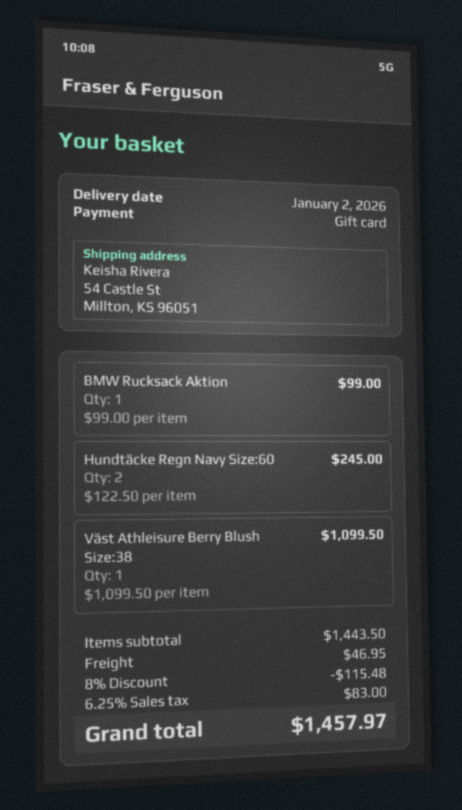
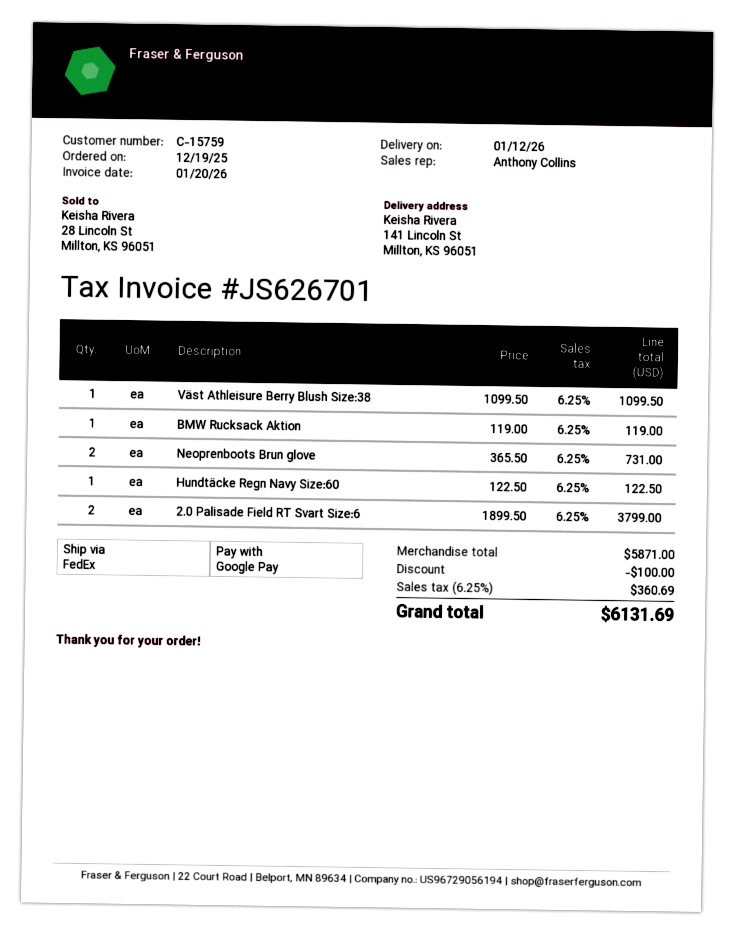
delivery date: 2026-01-02 -> 2026-01-12
payment method: gift card -> Google Pay
ship to: 54 Castle St, Millton, KS 96051 -> 141 Lincoln St, Millton, KS 96051
BMW Rucksack Aktion: 1 x 99.00 = 99.00 -> 1 x 119.00 = 119.00
Hundtäcke Regn Navy Size:60: 2 x 122.50 = 245.00 -> 1 x 122.50 = 122.50
Neoprenboots Brun glove: none -> 2 x 365.50 = 731.00
2.0 Palisade Field RT Svart Size:6: none -> 2 x 1899.50 = 3799.00
subtotal: 1443.50 -> 5871.00
discount: 115.48 -> 100.00
shipping: 46.95 -> none
tax: 6.25% = 83.00 -> 6.25% = 360.69
total: 1457.97 -> 6131.69

